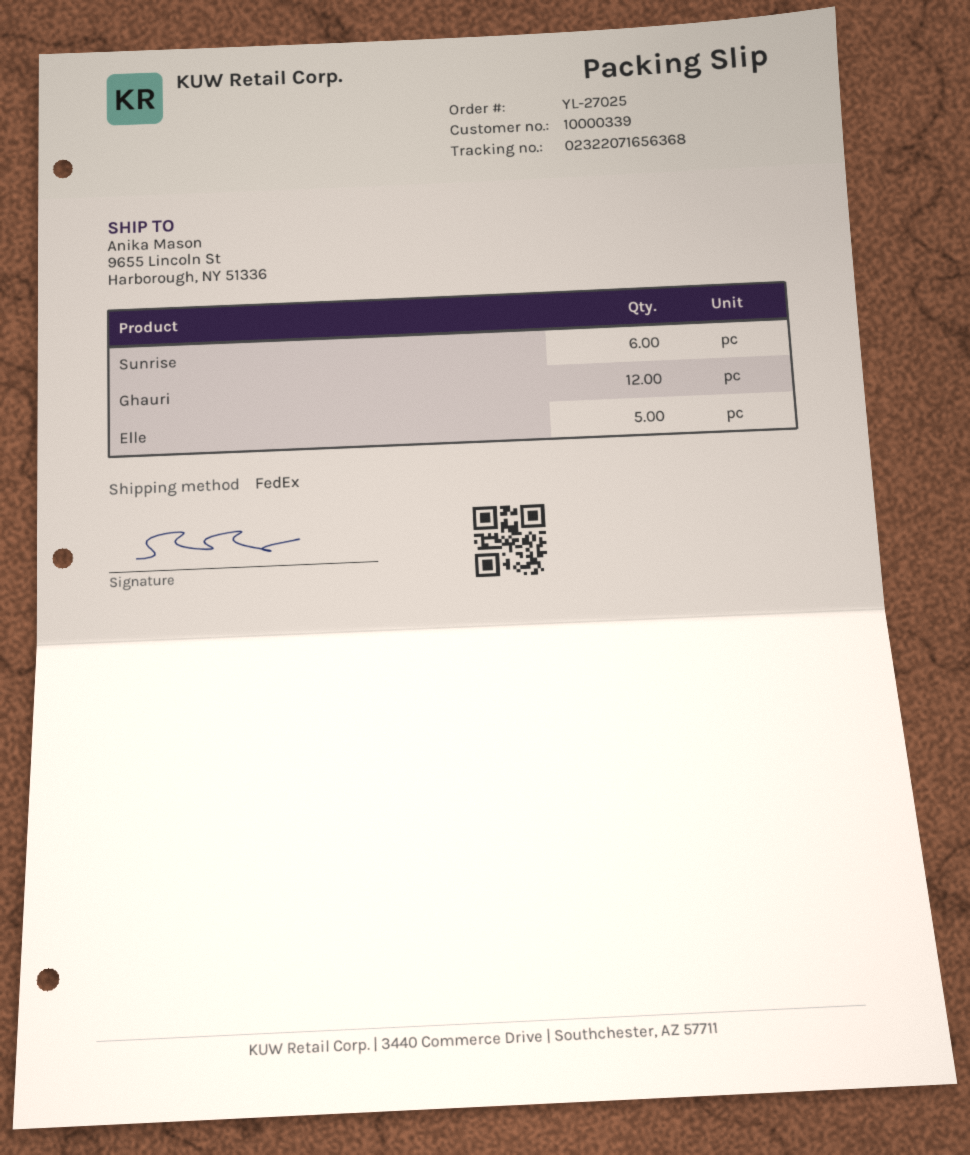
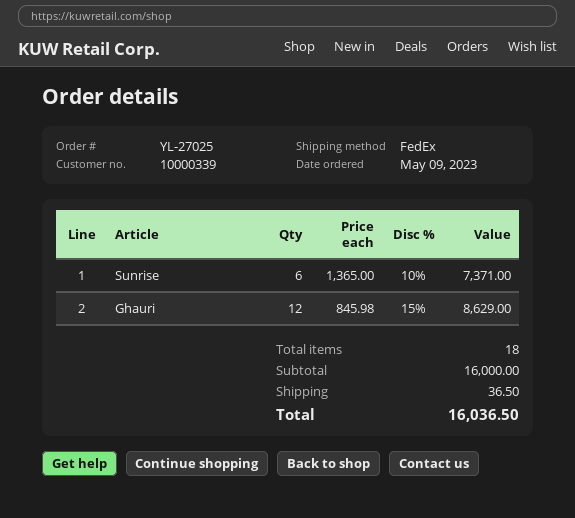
Elle: 5 -> none

